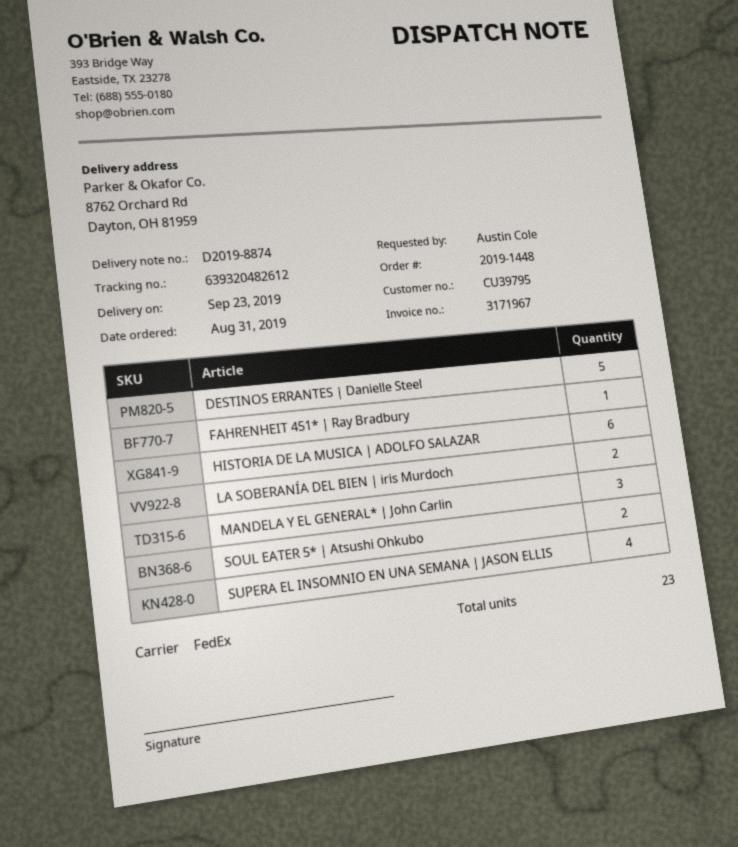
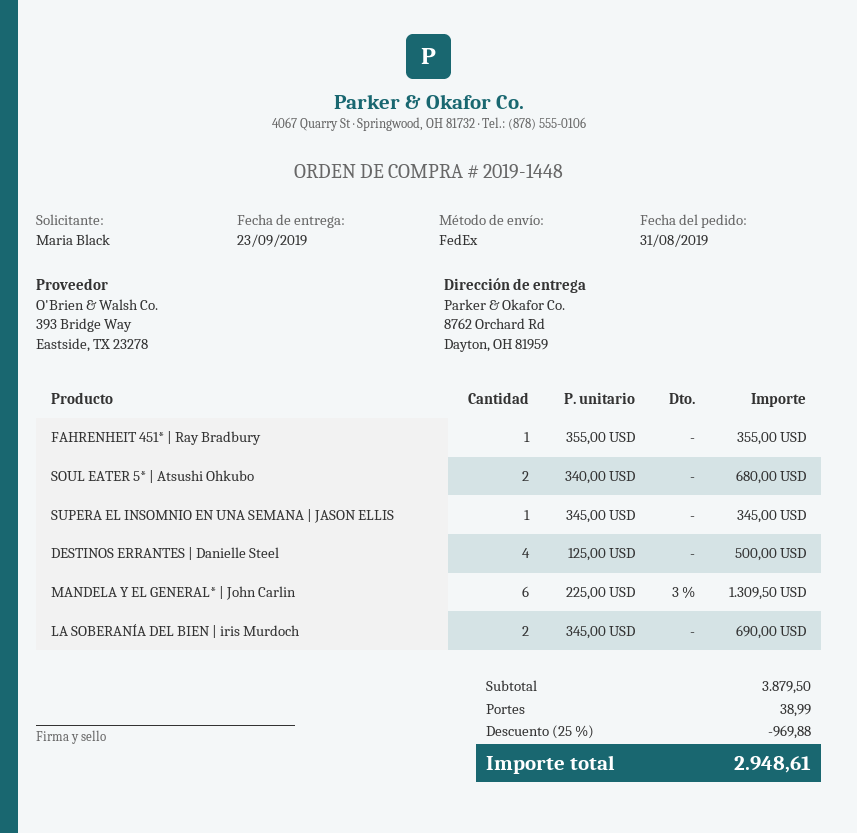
ordered by: Austin Cole -> Maria Black
DESTINOS ERRANTES | Danielle Steel: 5 -> 4
HISTORIA DE LA MUSICA | ADOLFO SALAZAR: 6 -> none
MANDELA Y EL GENERAL* | John Carlin: 3 -> 6
SUPERA EL INSOMNIO EN UNA SEMANA | JASON ELLIS: 4 -> 1

